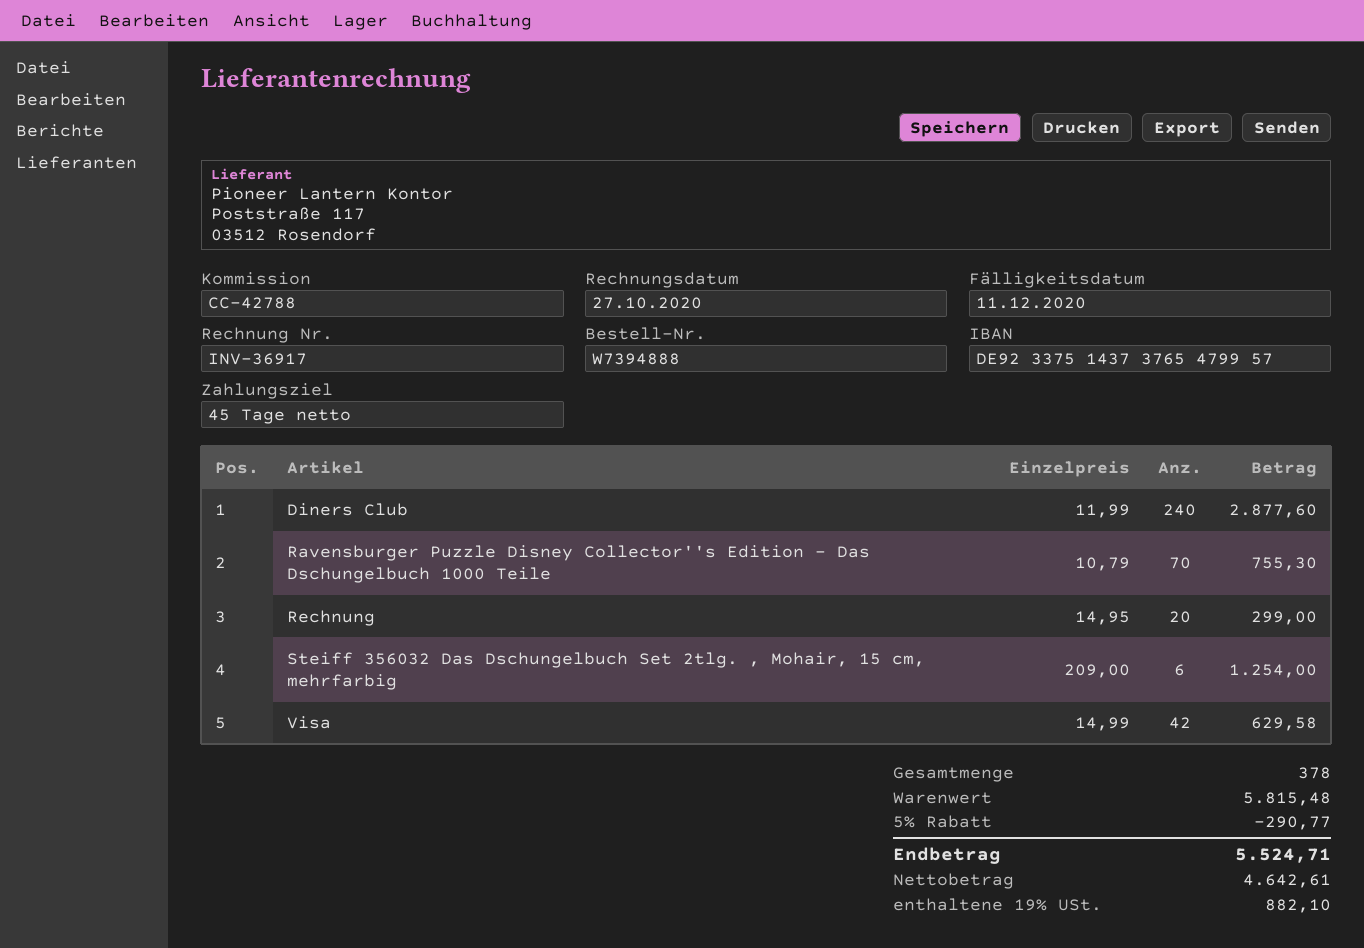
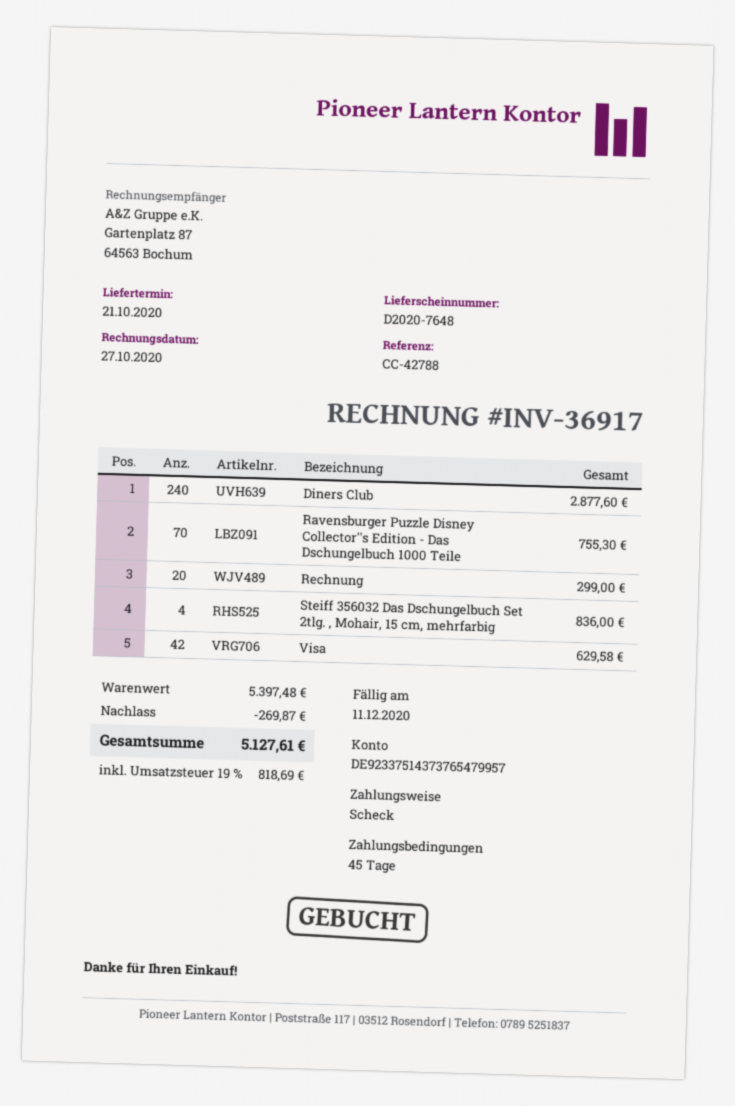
Steiff 356032 Das Dschungelbuch Set 2tlg. , Mohair, 15 cm, mehrfarbig: 6 for 1254.00 -> 4 for 836.00
subtotal: 5815.48 -> 5397.48
discount: 290.77 -> 269.87
tax: 19% = 882.10 -> 19% = 818.69
total: 5524.71 -> 5127.61

